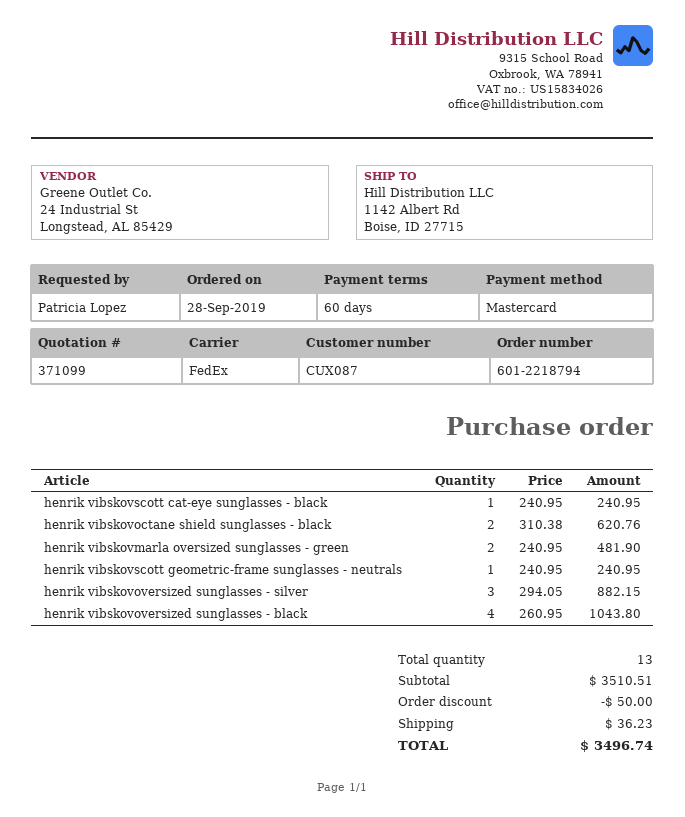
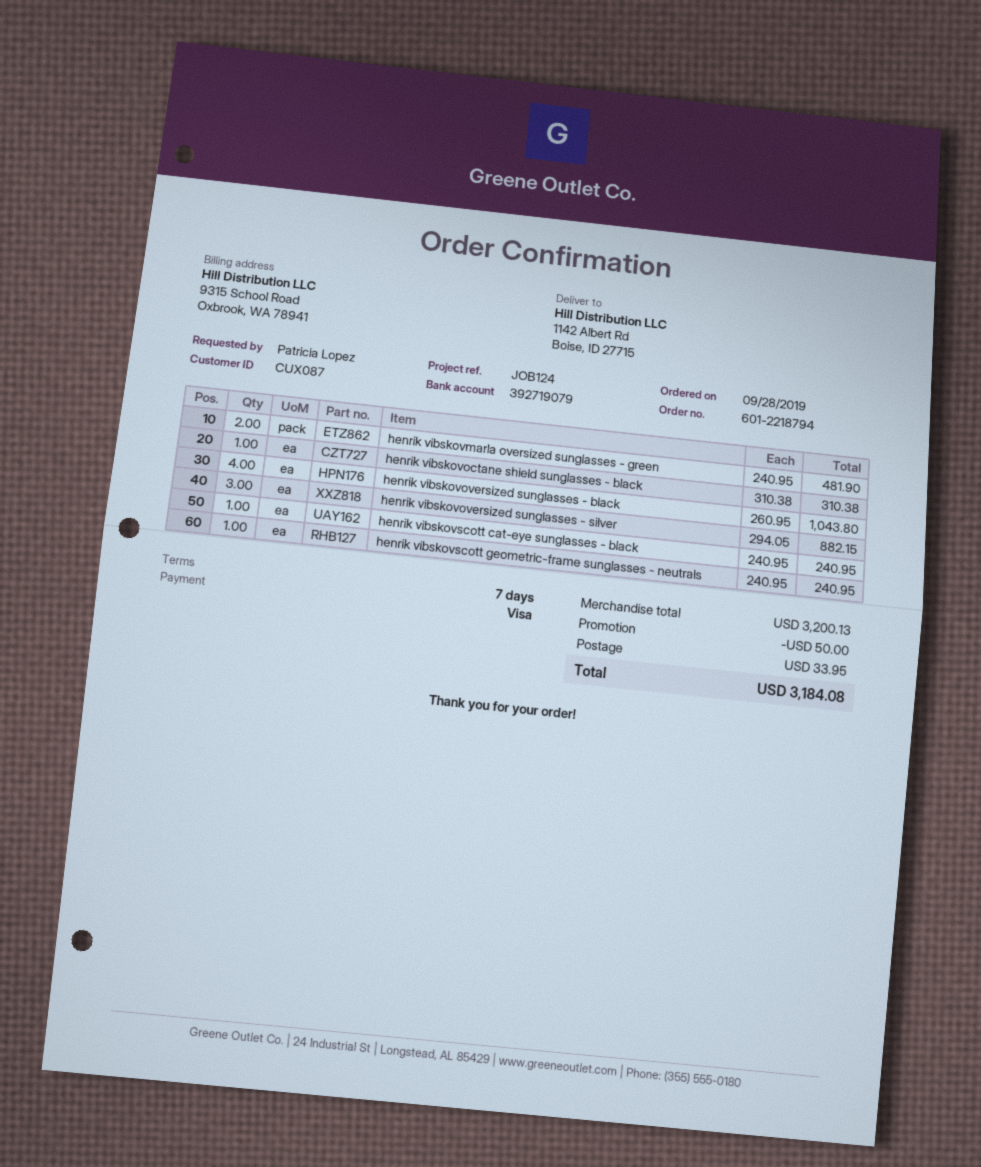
payment terms: 60 days -> 7 days
payment method: Mastercard -> Visa
henrik vibskovoctane shield sunglasses - black: 2 x 310.38 = 620.76 -> 1 x 310.38 = 310.38
subtotal: 3510.51 -> 3200.13
shipping: 36.23 -> 33.95
total: 3496.74 -> 3184.08

